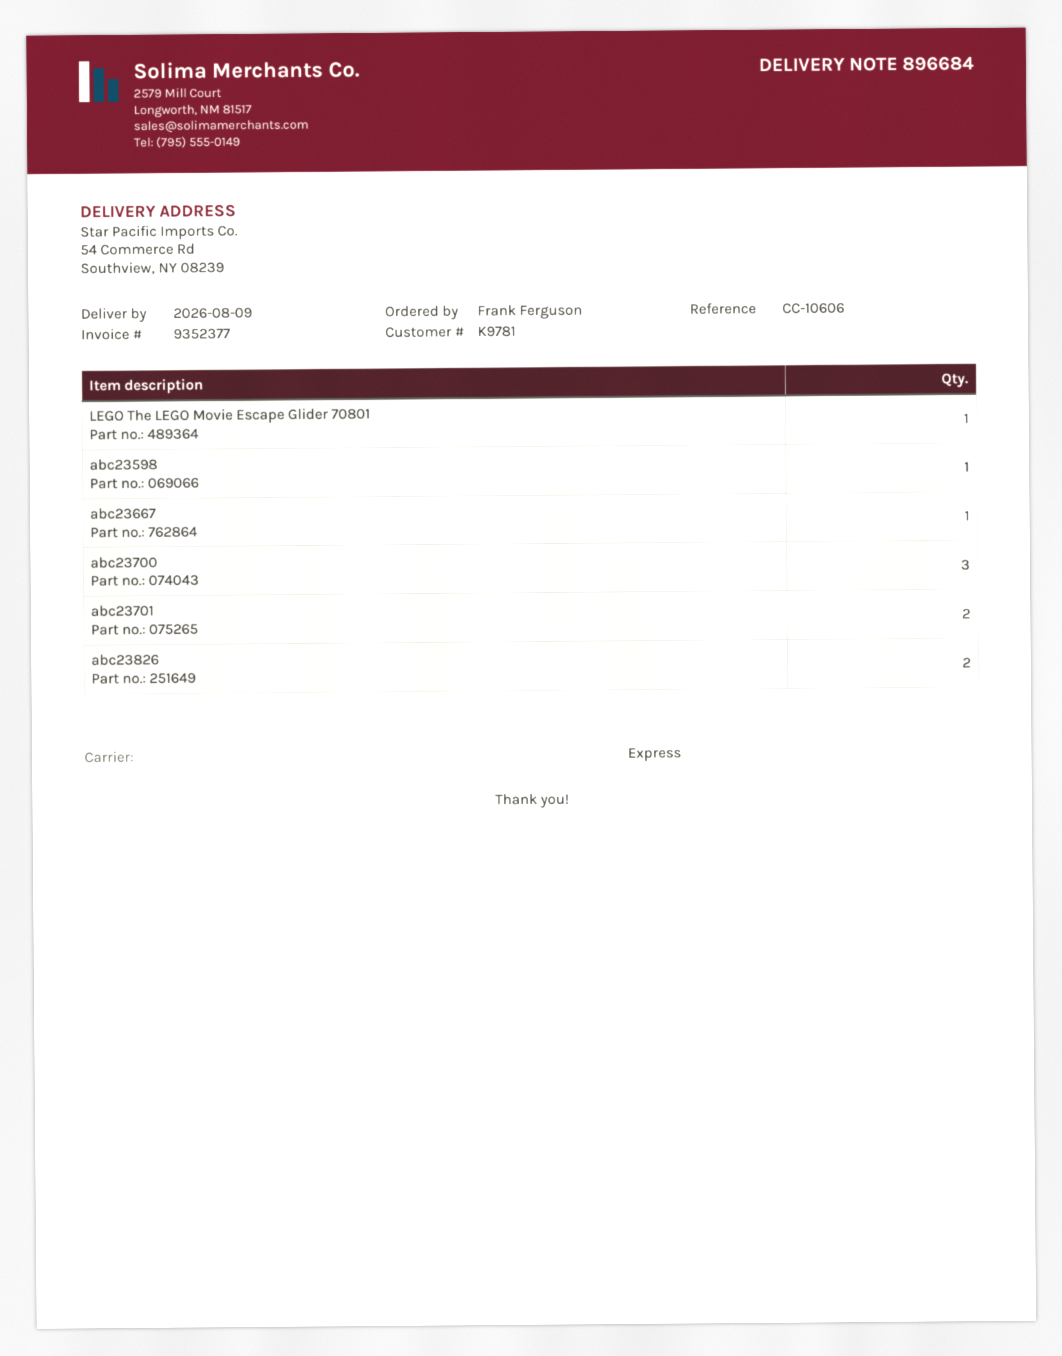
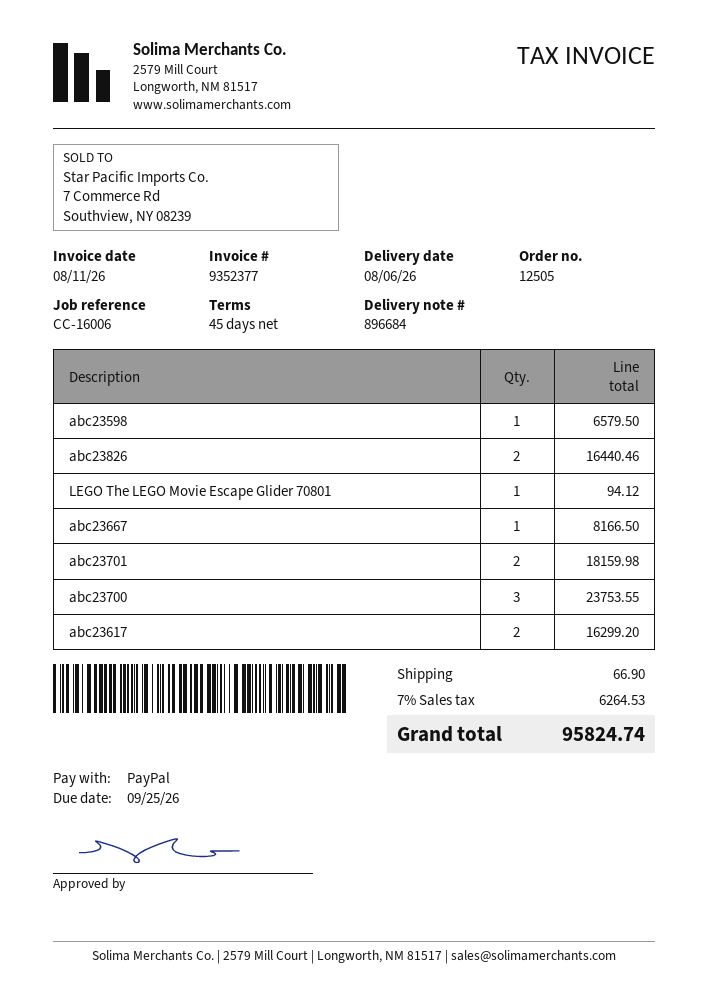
delivery date: 2026-08-09 -> 2026-08-06
reference: CC-10606 -> CC-16006
abc23617: none -> 2

